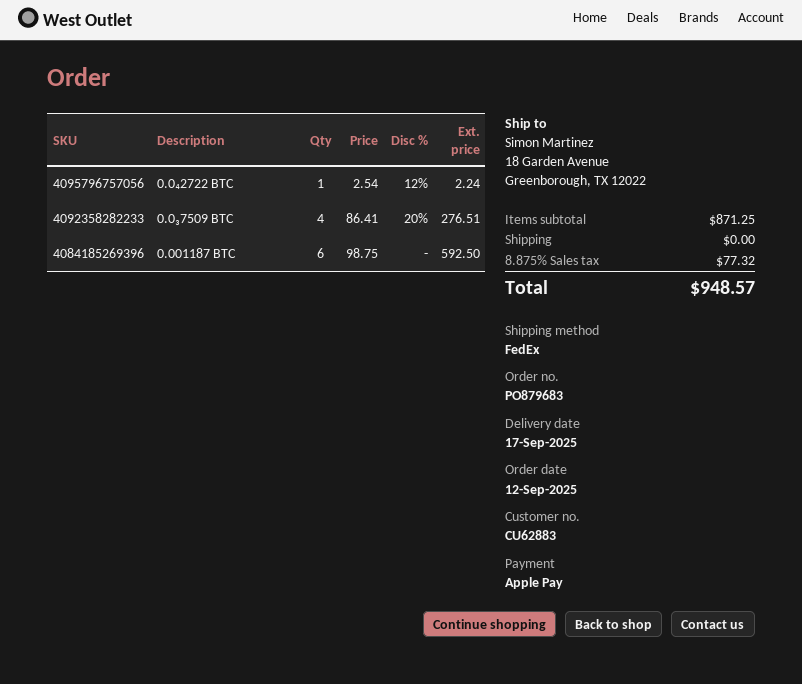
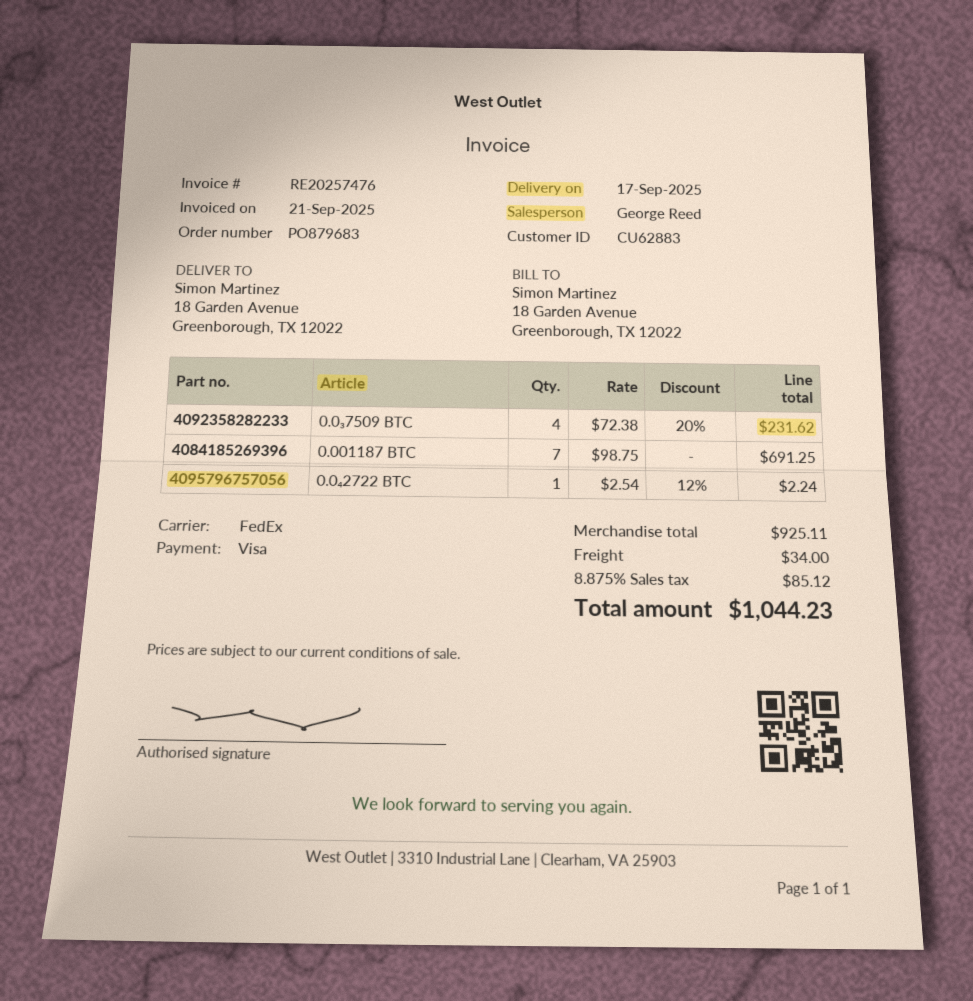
payment method: Apple Pay -> Visa
0.0₃7509 BTC: 4 x 86.41 - 20% = 276.51 -> 4 x 72.38 - 20% = 231.62
0.001187 BTC: 6 x 98.75 = 592.50 -> 7 x 98.75 = 691.25
subtotal: 871.25 -> 925.11
shipping: 0.00 -> 34.00
tax: 8.875% = 77.32 -> 8.875% = 85.12
total: 948.57 -> 1044.23

